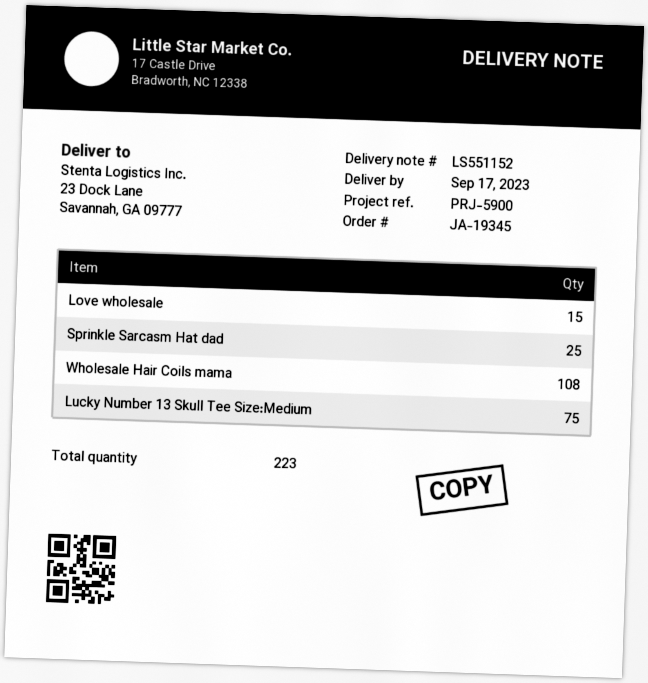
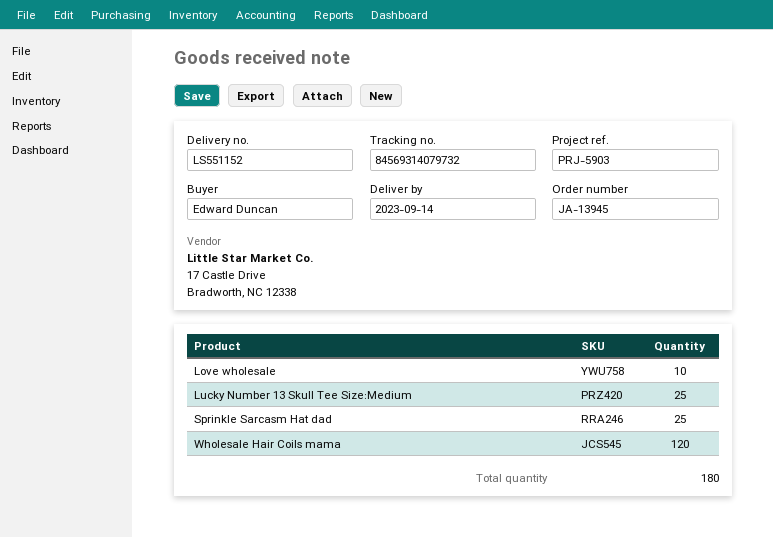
order number: JA-19345 -> JA-13945
delivery date: 2023-09-17 -> 2023-09-14
reference: PRJ-5900 -> PRJ-5903
Love wholesale: 15 -> 10
Wholesale Hair Coils mama: 108 -> 120
Lucky Number 13 Skull Tee Size:Medium: 75 -> 25
total quantity: 223 -> 180

